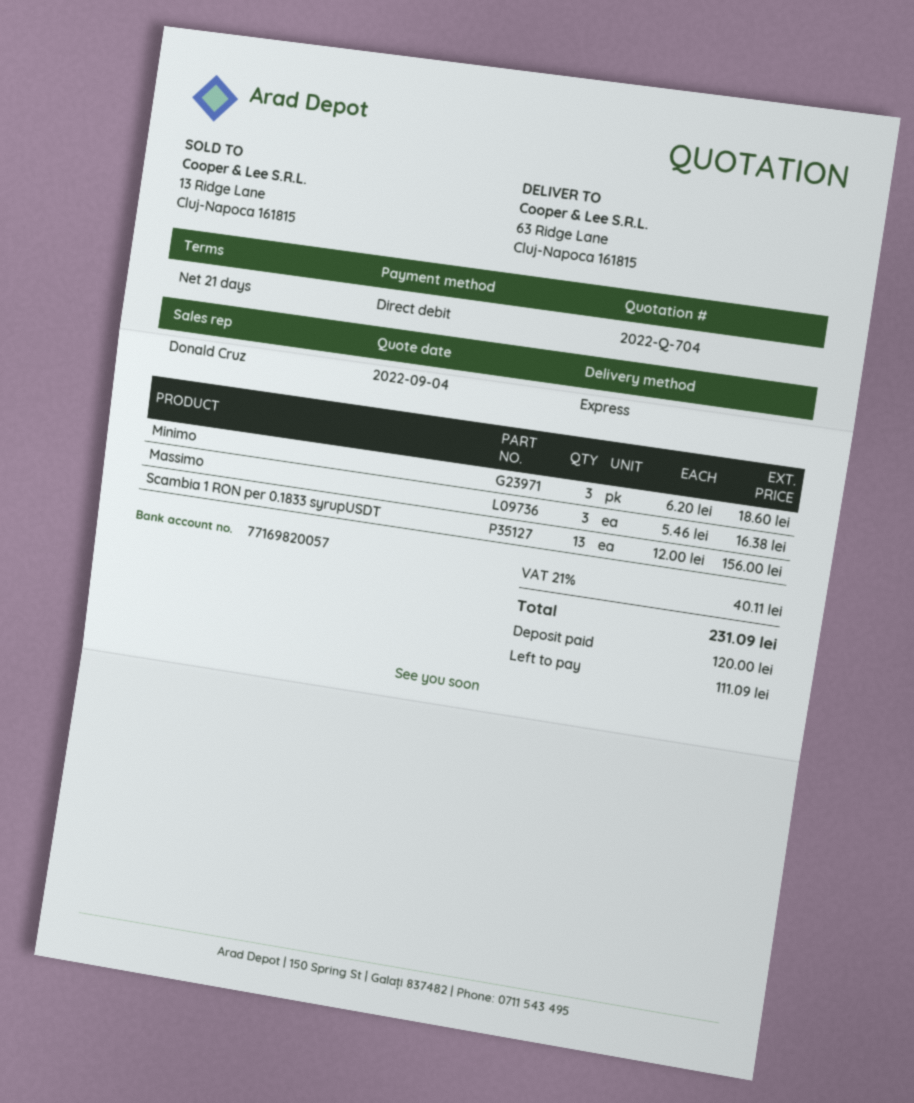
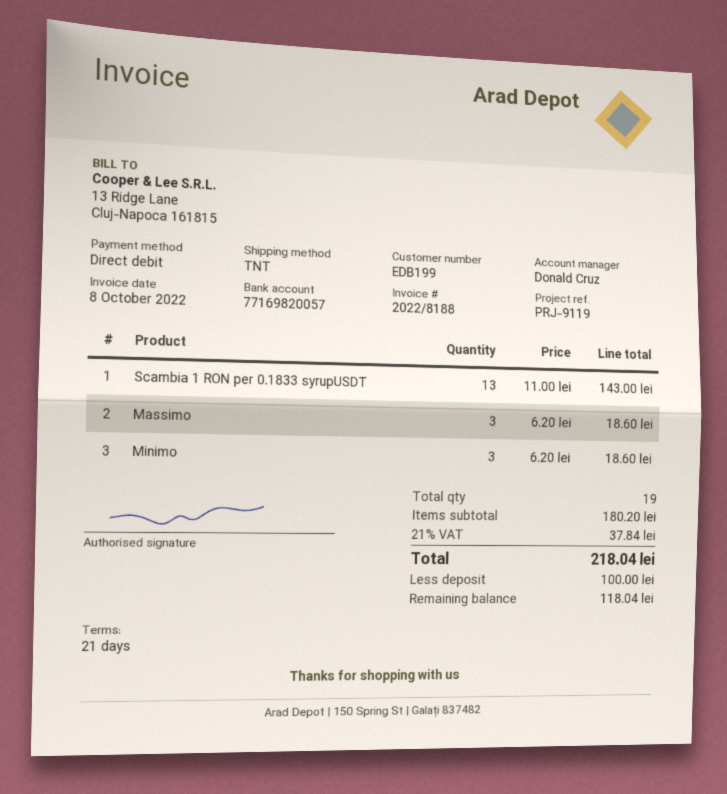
shipping method: express -> TNT
Massimo: 3 x 5.46 = 16.38 -> 3 x 6.20 = 18.60
Scambia 1 RON per 0.1833 syrupUSDT: 13 x 12.00 = 156.00 -> 13 x 11.00 = 143.00
tax: 21% = 40.11 -> 21% = 37.84
total: 231.09 -> 218.04
deposit: 120.00 -> 100.00
balance: 111.09 -> 118.04

